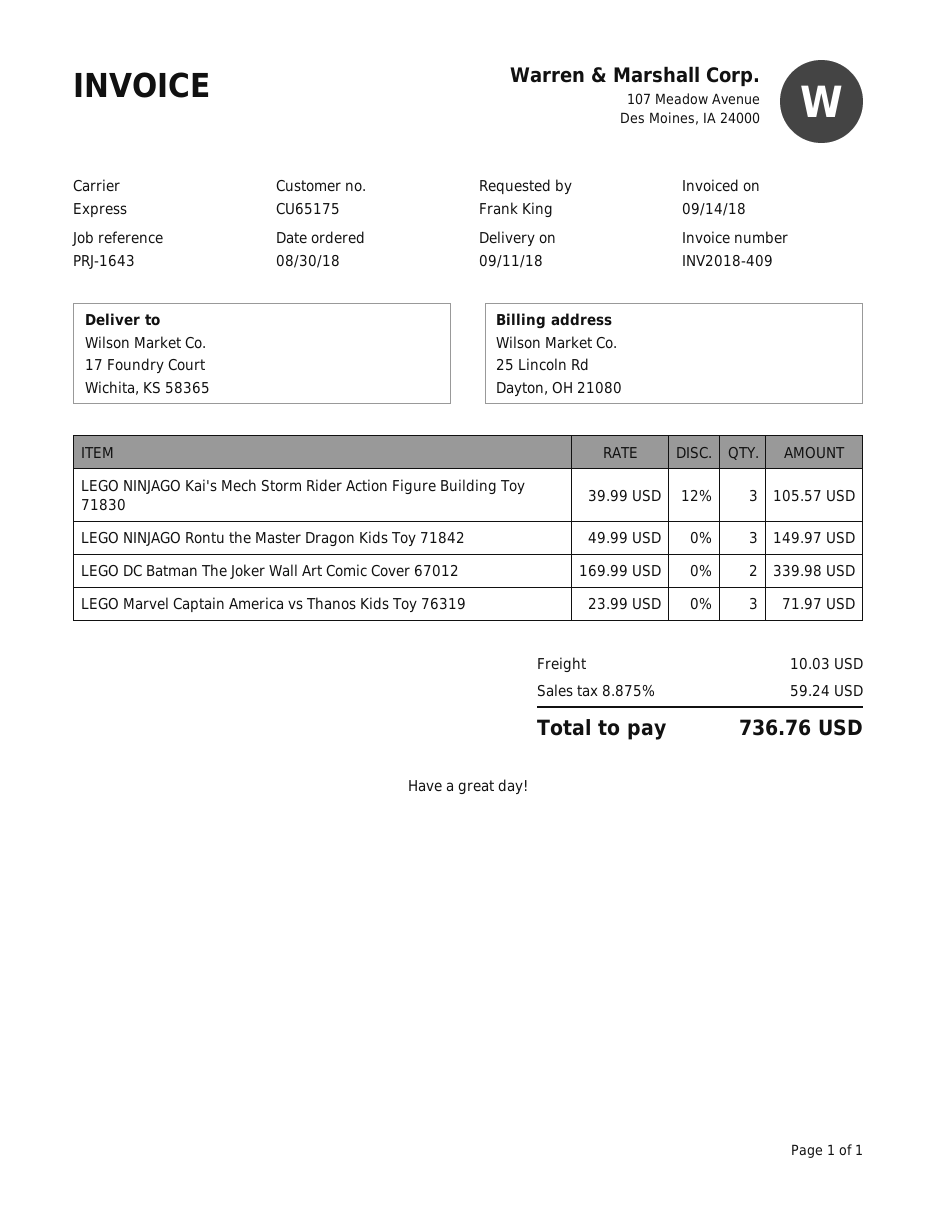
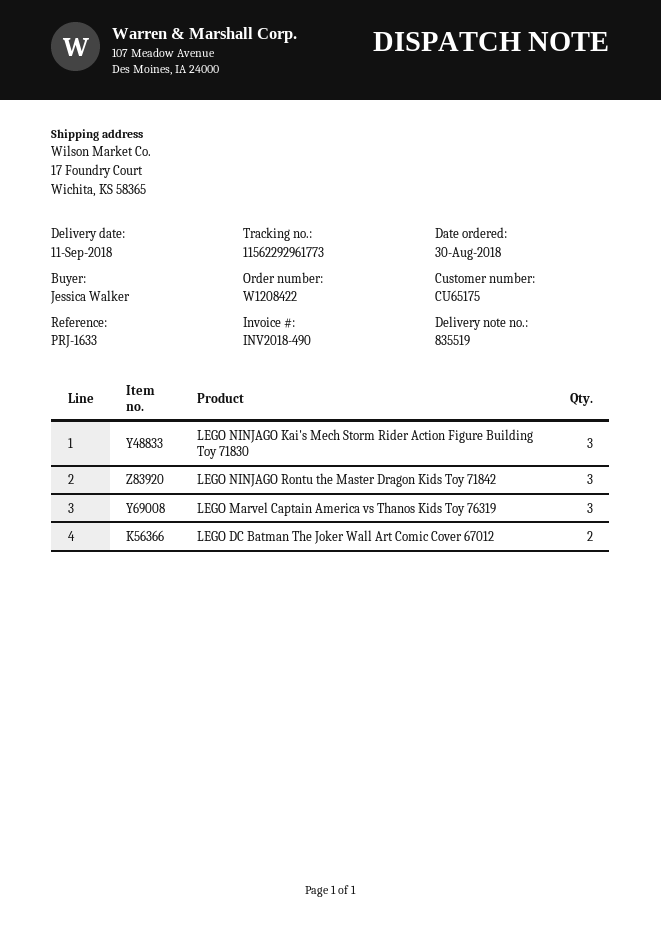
invoice number: INV2018-409 -> INV2018-490
reference: PRJ-1643 -> PRJ-1633
ordered by: Frank King -> Jessica Walker

